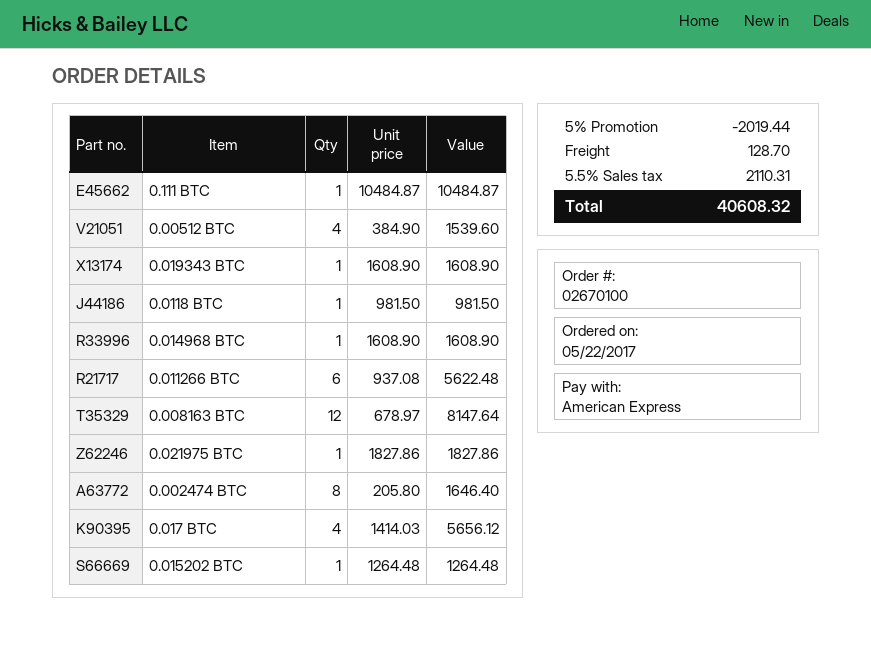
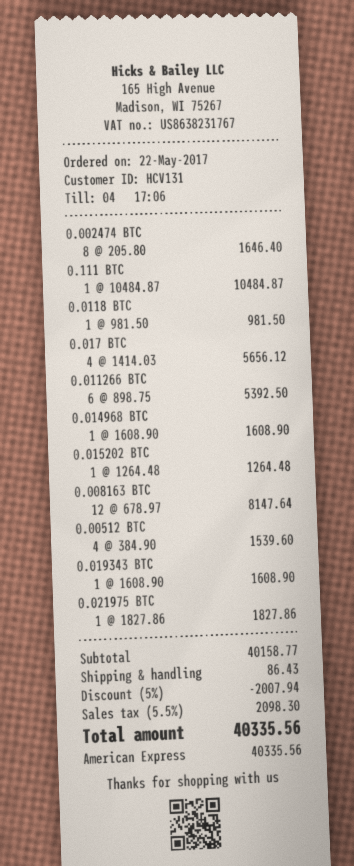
0.011266 BTC: 6 x 937.08 = 5622.48 -> 6 x 898.75 = 5392.50
discount: 5% = 2019.44 -> 5% = 2007.94
shipping: 128.70 -> 86.43
tax: 5.5% = 2110.31 -> 5.5% = 2098.30
total: 40608.32 -> 40335.56

